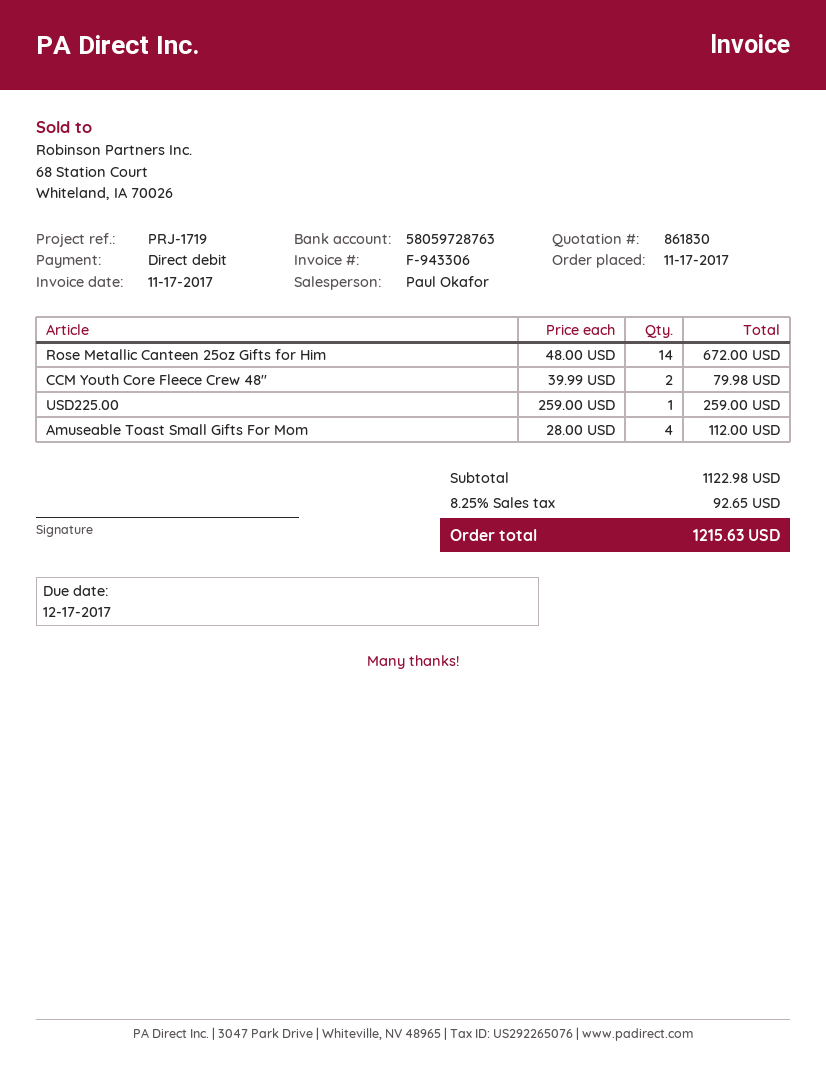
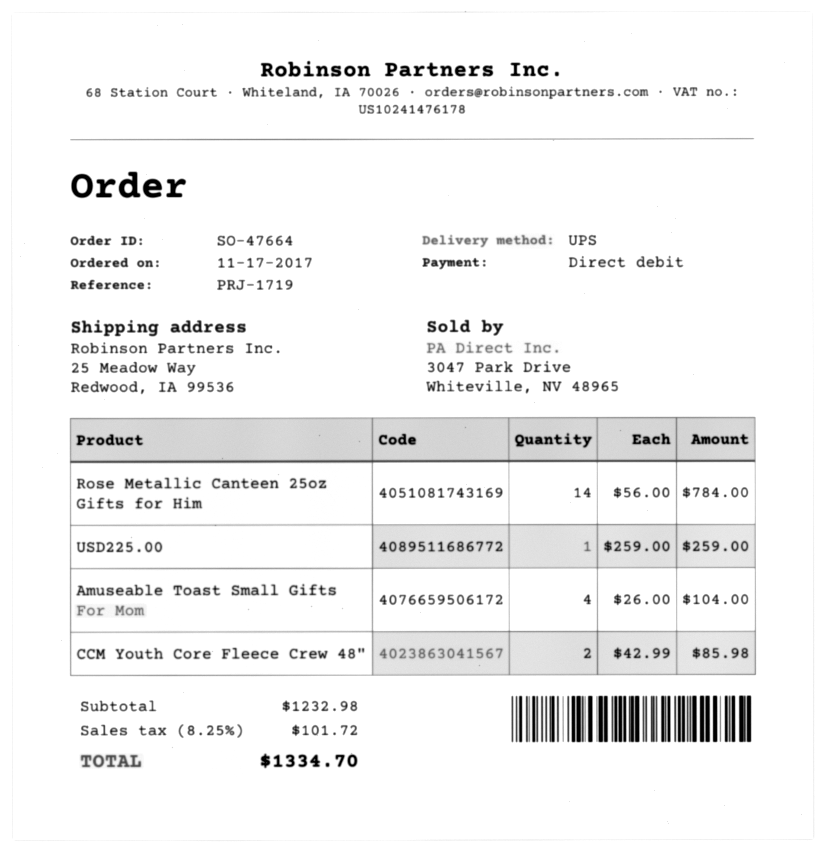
Rose Metallic Canteen 25oz Gifts for Him: 14 x 48.00 = 672.00 -> 14 x 56.00 = 784.00
CCM Youth Core Fleece Crew 48": 2 x 39.99 = 79.98 -> 2 x 42.99 = 85.98
Amuseable Toast Small Gifts For Mom: 4 x 28.00 = 112.00 -> 4 x 26.00 = 104.00
subtotal: 1122.98 -> 1232.98
tax: 8.25% = 92.65 -> 8.25% = 101.72
total: 1215.63 -> 1334.70

